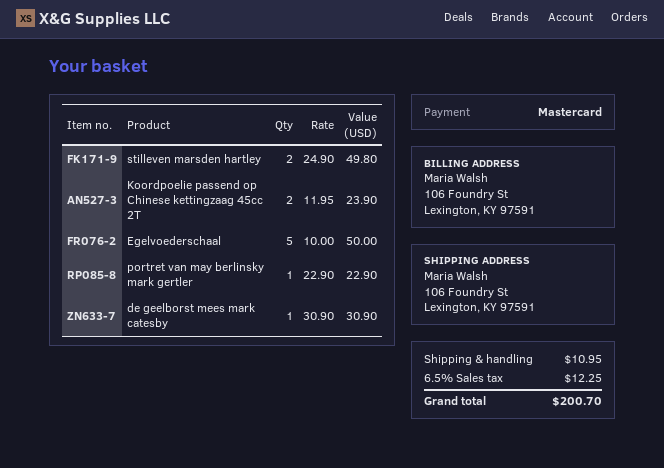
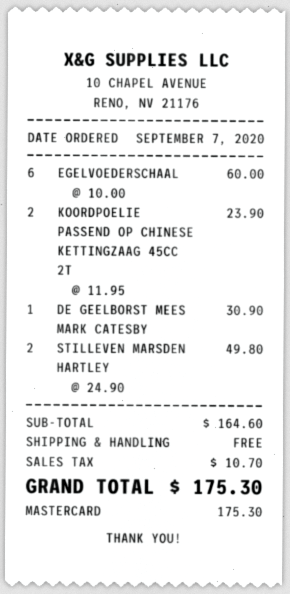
Egelvoederschaal: 5 x 10.00 = 50.00 -> 6 x 10.00 = 60.00
portret van may berlinsky mark gertler: 1 x 22.90 = 22.90 -> none
shipping: 10.95 -> 0.00
tax: 12.25 -> 10.70
total: 200.70 -> 175.30

